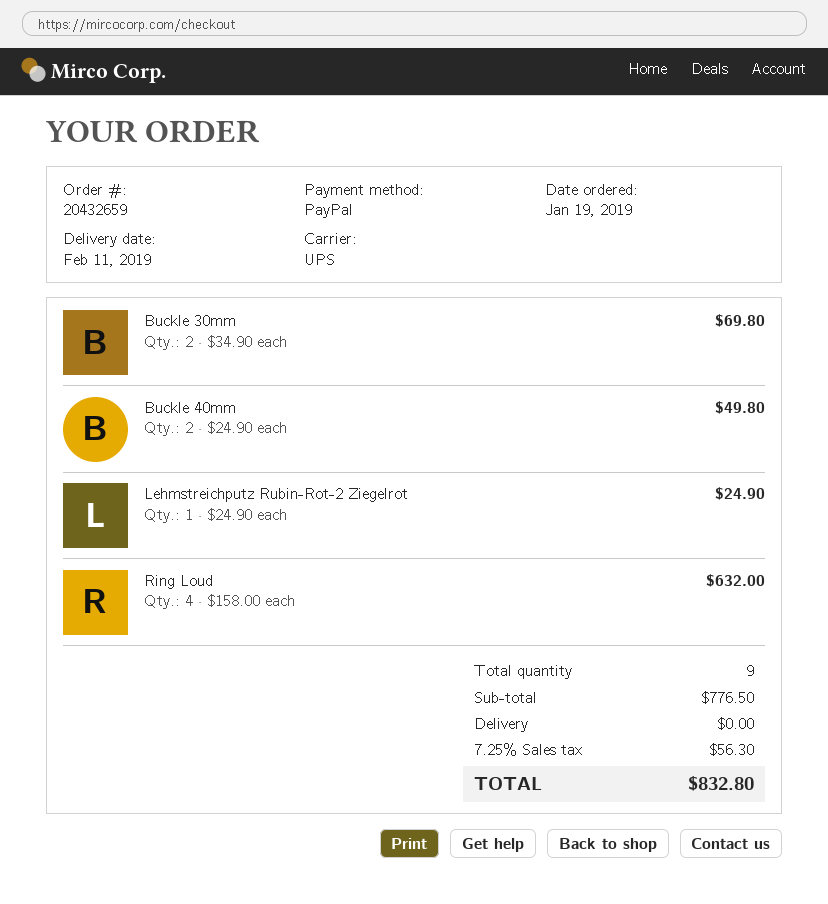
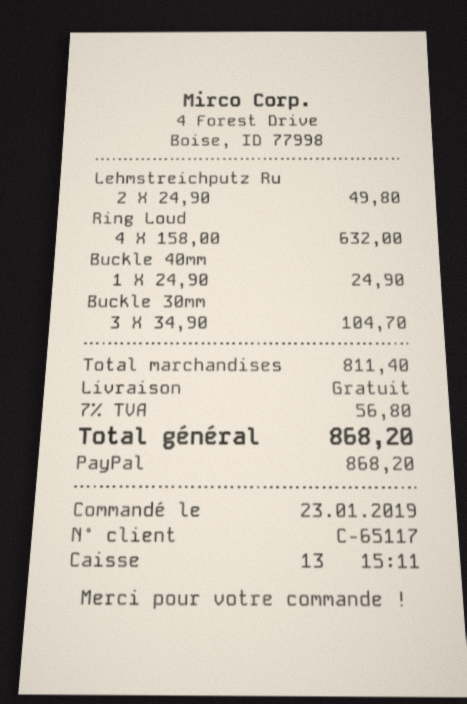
order date: 2019-01-19 -> 2019-01-23
Buckle 30mm: 2 x 34.90 = 69.80 -> 3 x 34.90 = 104.70
Buckle 40mm: 2 x 24.90 = 49.80 -> 1 x 24.90 = 24.90
Lehmstreichputz Rubin-Rot-2 Ziegelrot: 1 x 24.90 = 24.90 -> 2 x 24.90 = 49.80
subtotal: 776.50 -> 811.40
tax: 7.25% = 56.30 -> 7% = 56.80
total: 832.80 -> 868.20

